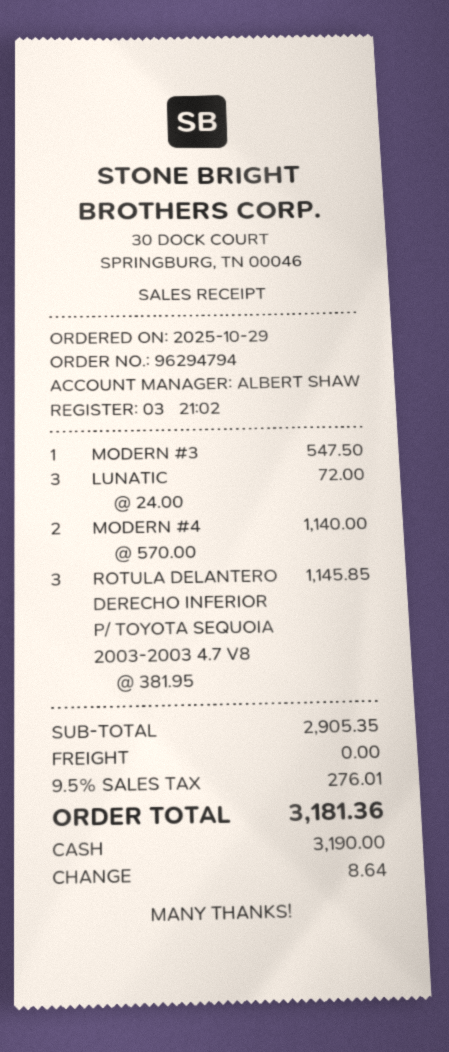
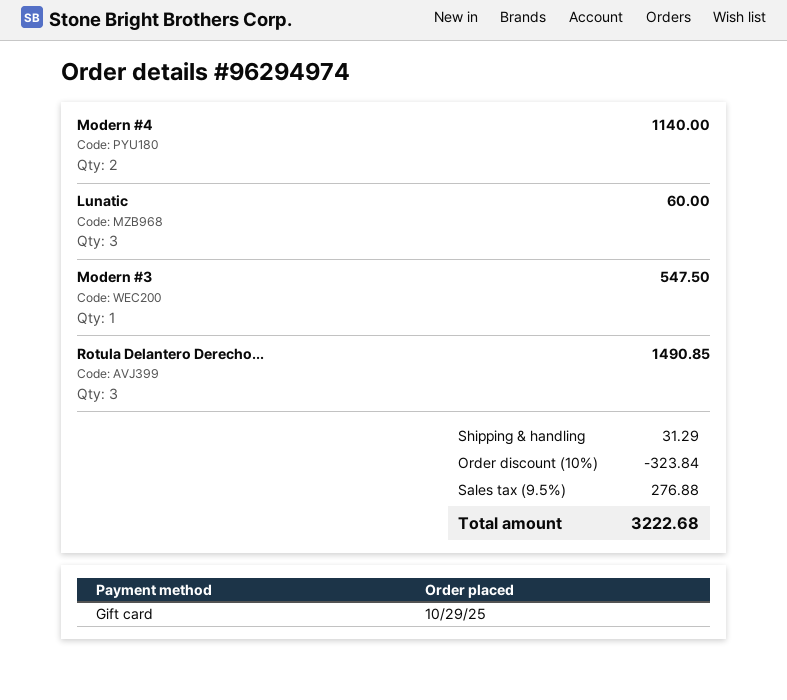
order number: 96294794 -> 96294974
payment method: cash -> gift card
LUNATIC: 3 for 72.00 -> 3 for 60.00
ROTULA DELANTERO DERECHO INFERIOR P/ TOYOTA SEQUOIA 2003-2003 4.7 V8: 3 for 1145.85 -> 3 for 1490.85
discount: none -> 10% = 323.84
shipping: 0.00 -> 31.29
tax: 9.5% = 276.01 -> 9.5% = 276.88
total: 3181.36 -> 3222.68

